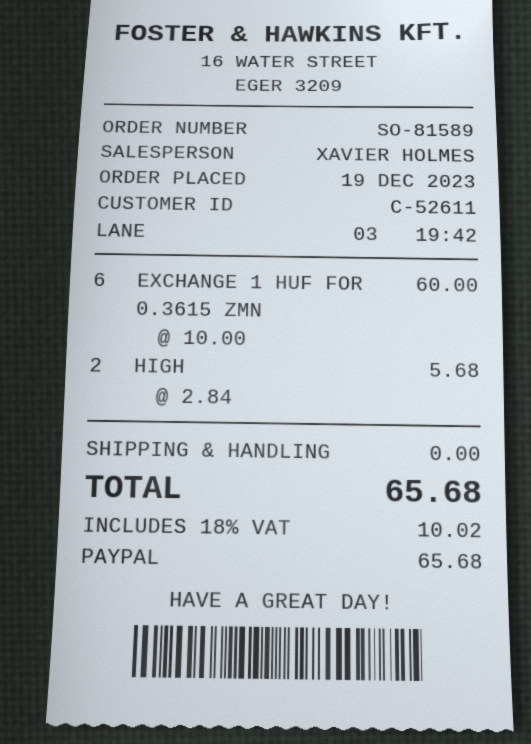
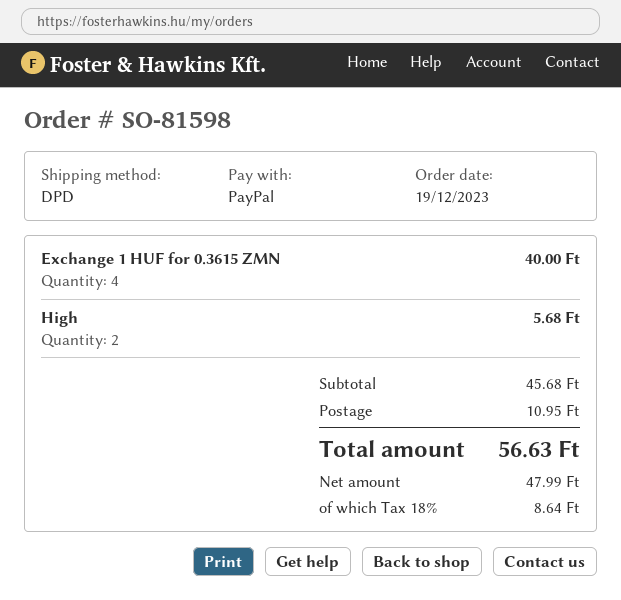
order number: SO-81589 -> SO-81598
EXCHANGE 1 HUF FOR 0.3615 ZMN: 6 for 60.00 -> 4 for 40.00
shipping: 0.00 -> 10.95
tax: 18% = 10.02 -> 18% = 8.64
total: 65.68 -> 56.63

